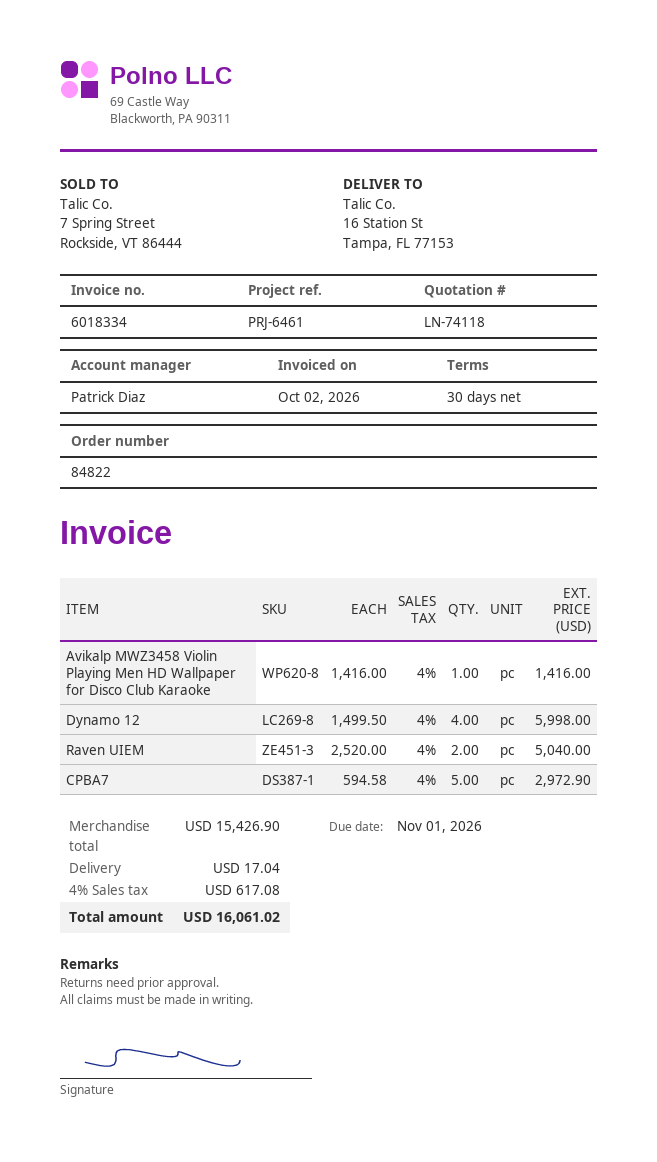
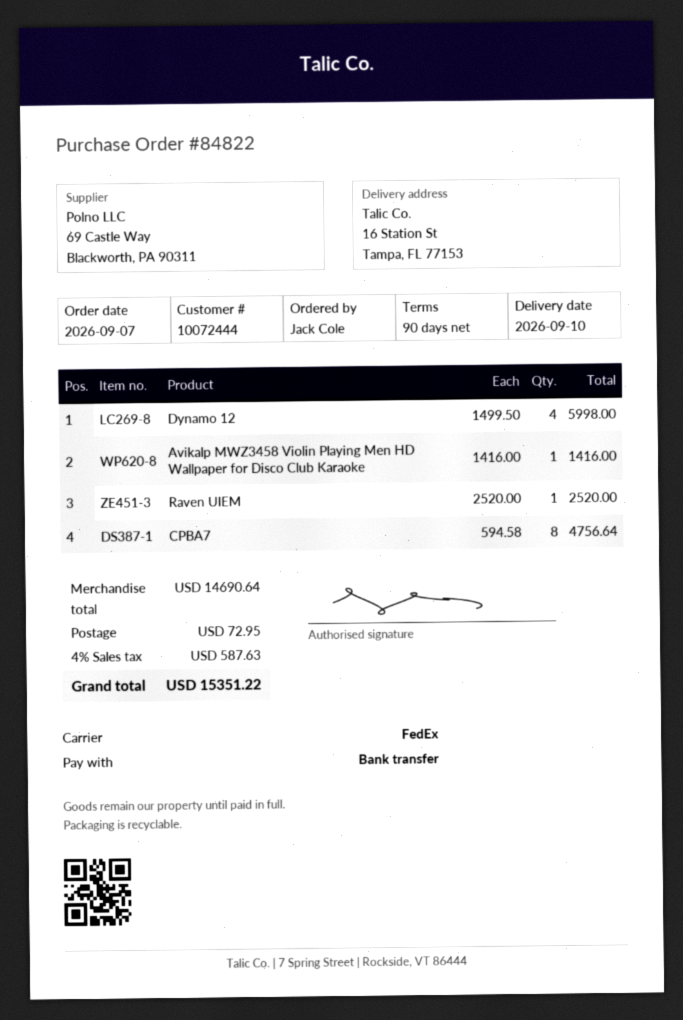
payment terms: 30 days -> 90 days
Raven UIEM: 2 x 2520.00 = 5040.00 -> 1 x 2520.00 = 2520.00
CPBA7: 5 x 594.58 = 2972.90 -> 8 x 594.58 = 4756.64
subtotal: 15426.90 -> 14690.64
shipping: 17.04 -> 72.95
tax: 4% = 617.08 -> 4% = 587.63
total: 16061.02 -> 15351.22

